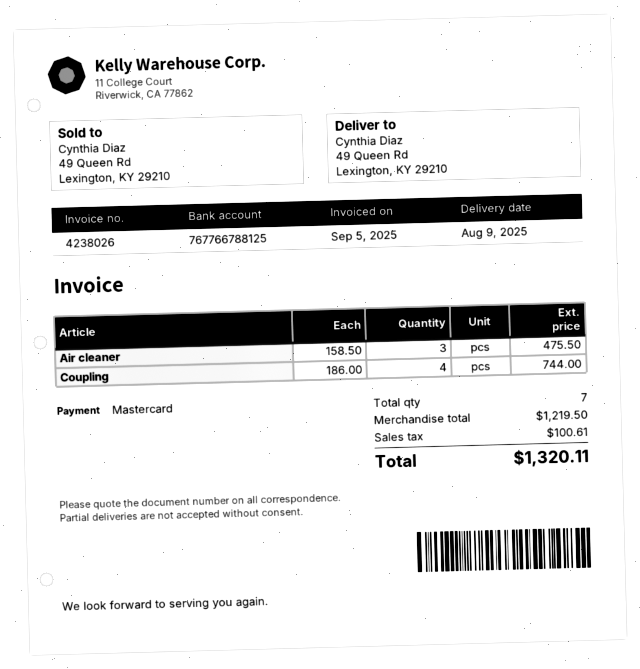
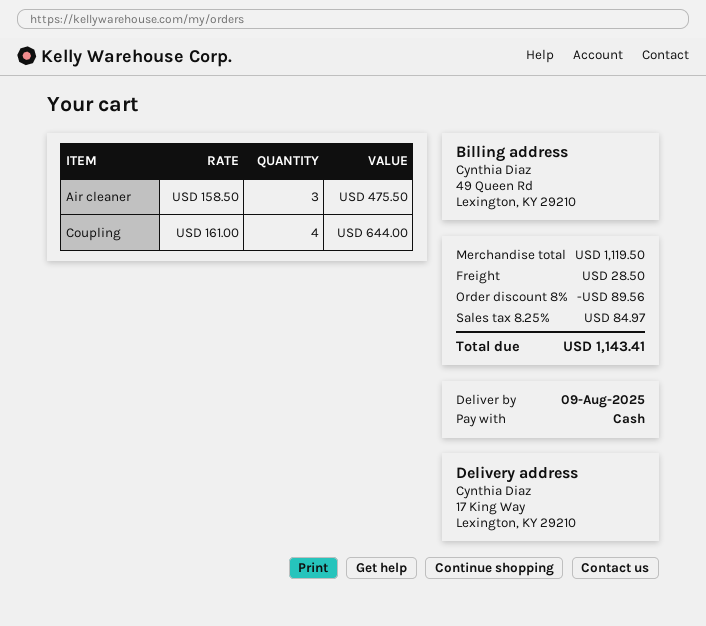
payment method: Mastercard -> cash
ship to: 49 Queen Rd, Lexington, KY 29210 -> 17 King Way, Lexington, KY 29210
Coupling: 4 x 186.00 = 744.00 -> 4 x 161.00 = 644.00
subtotal: 1219.50 -> 1119.50
discount: none -> 8% = 89.56
shipping: none -> 28.50
tax: 100.61 -> 84.97
total: 1320.11 -> 1143.41

